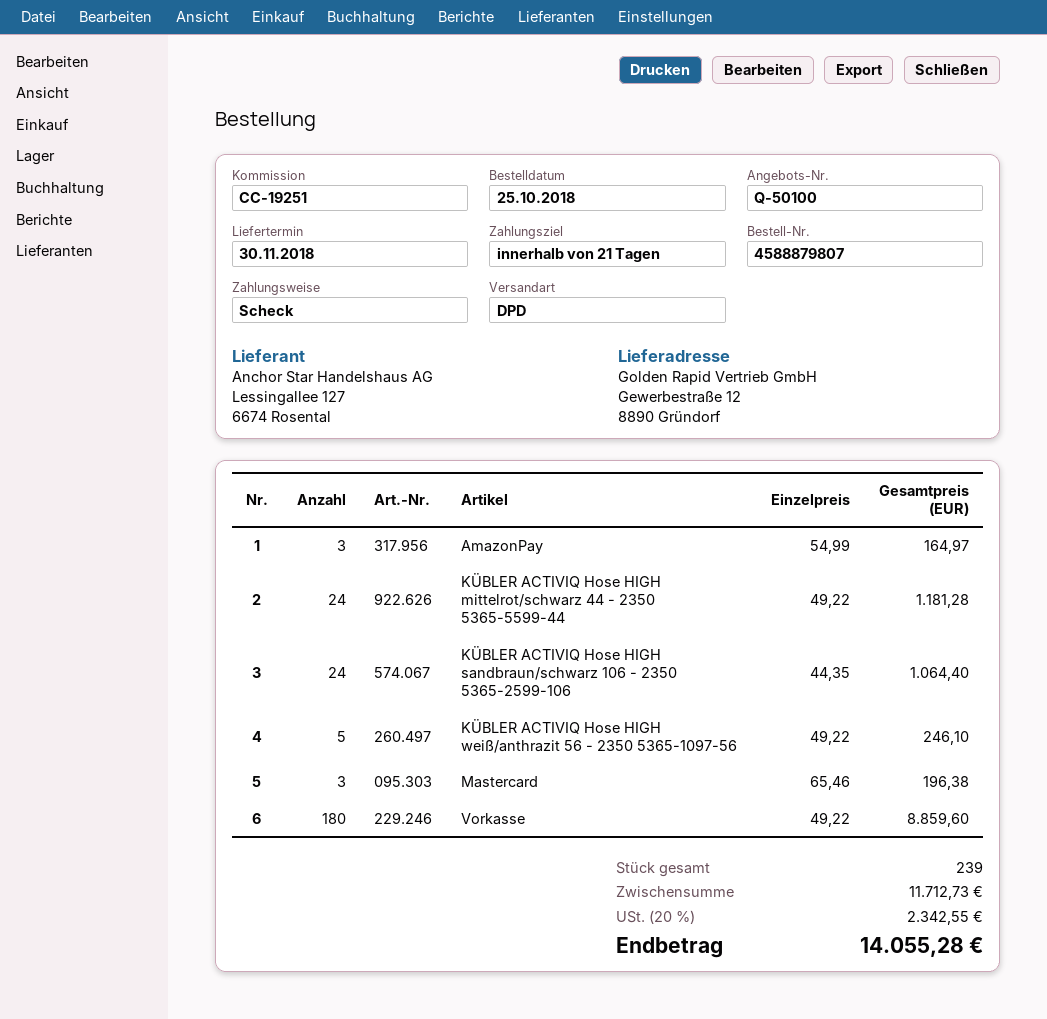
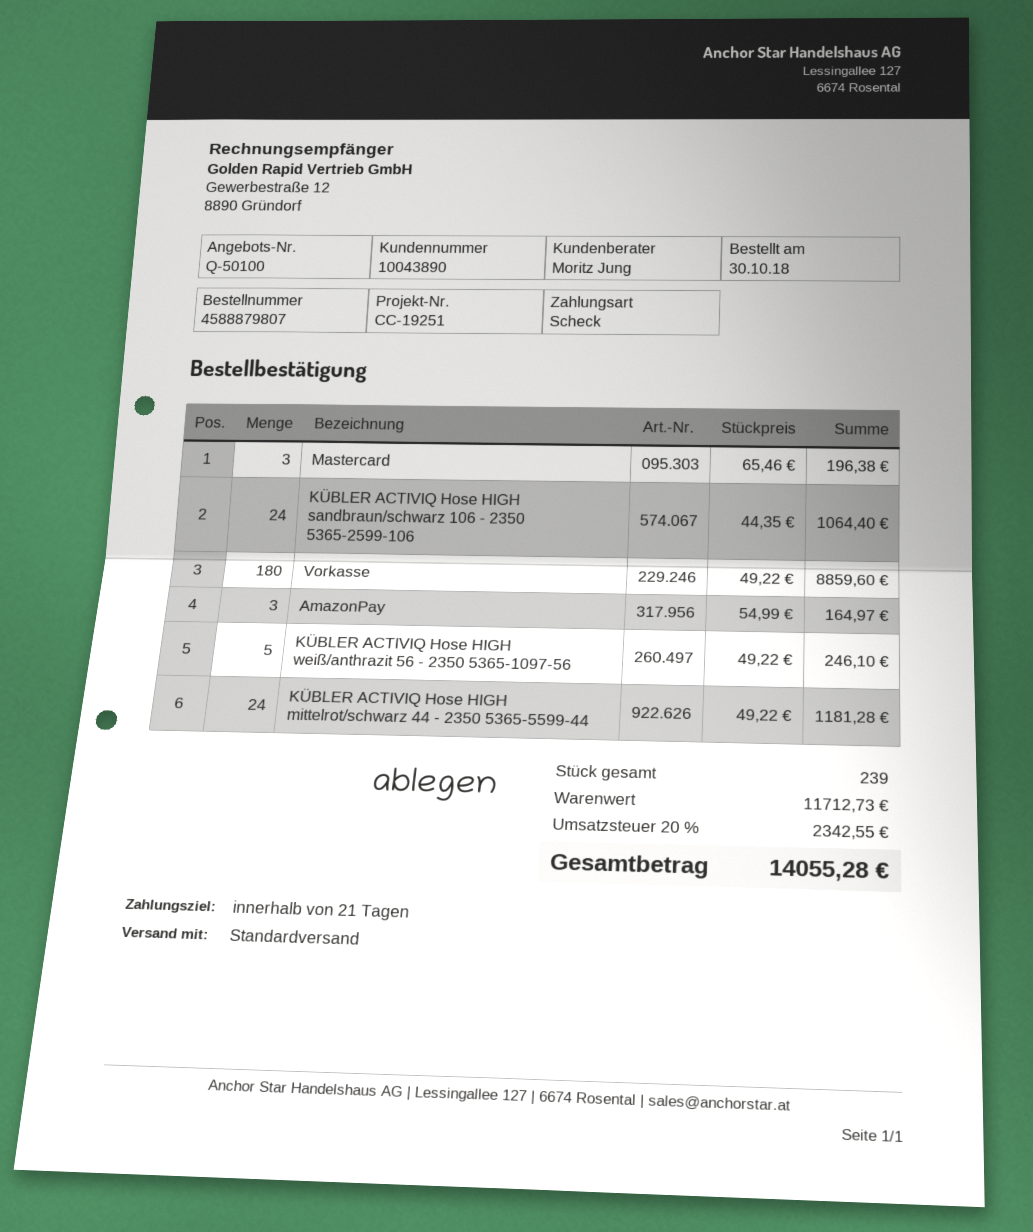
order date: 2018-10-25 -> 2018-10-30
shipping method: DPD -> standard

